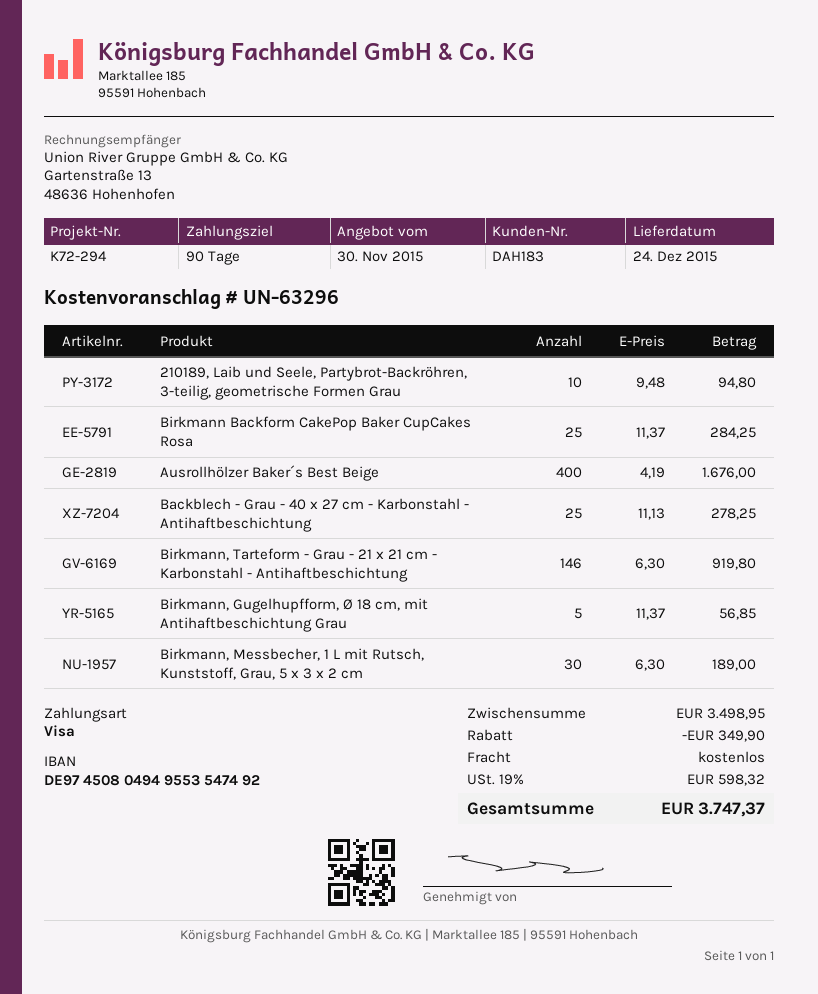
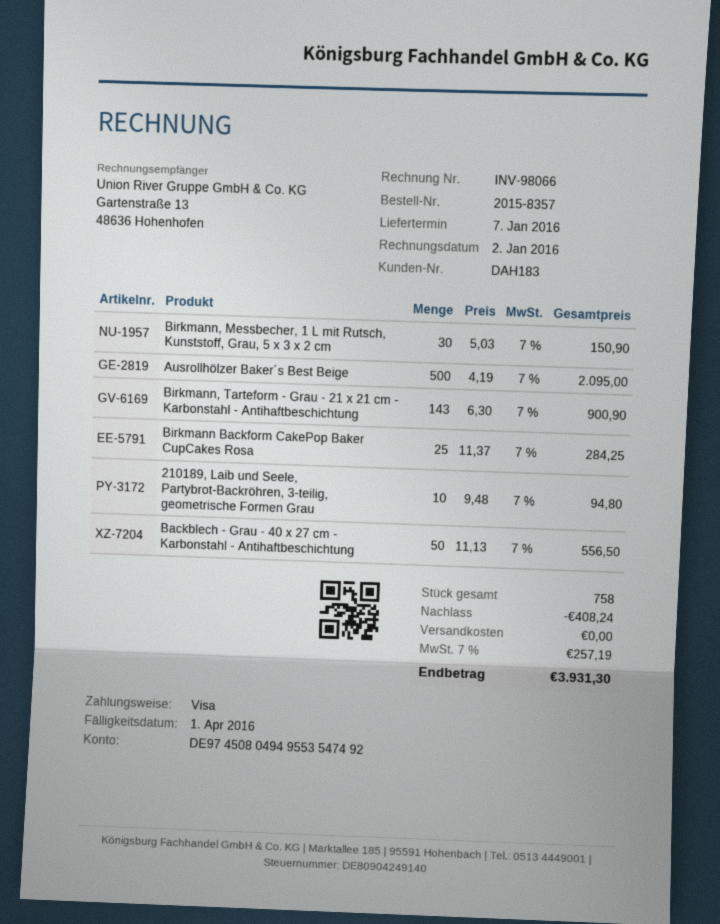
delivery date: 2015-12-24 -> 2016-01-07
Ausrollhölzer Baker´s Best Beige: 400 x 4.19 = 1676.00 -> 500 x 4.19 = 2095.00
Backblech - Grau - 40 x 27 cm - Karbonstahl - Antihaftbeschichtung: 25 x 11.13 = 278.25 -> 50 x 11.13 = 556.50
Birkmann, Tarteform - Grau - 21 x 21 cm - Karbonstahl - Antihaftbeschichtung: 146 x 6.30 = 919.80 -> 143 x 6.30 = 900.90
Birkmann, Gugelhupfform, Ø 18 cm, mit Antihaftbeschichtung Grau: 5 x 11.37 = 56.85 -> none
Birkmann, Messbecher, 1 L mit Rutsch, Kunststoff, Grau, 5 x 3 x 2 cm: 30 x 6.30 = 189.00 -> 30 x 5.03 = 150.90
discount: 349.90 -> 408.24
tax: 19% = 598.32 -> 7% = 257.19
total: 3747.37 -> 3931.30

